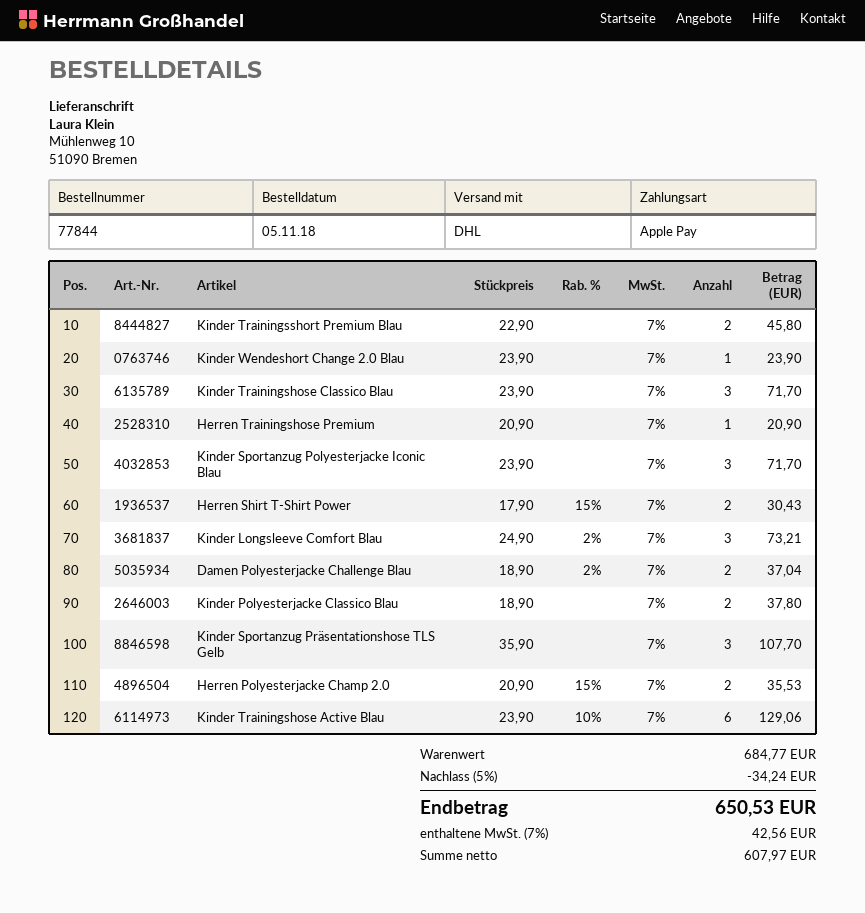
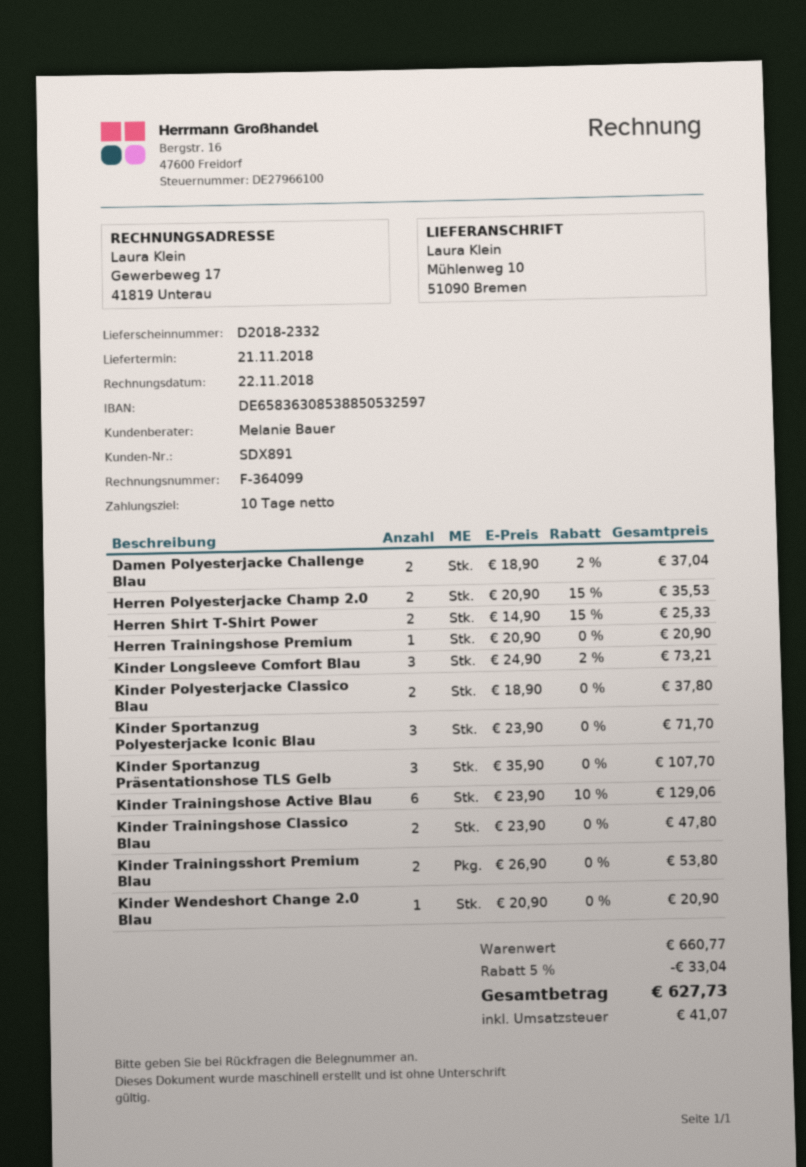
Kinder Trainingsshort Premium Blau: 2 x 22.90 = 45.80 -> 2 x 26.90 = 53.80
Kinder Wendeshort Change 2.0 Blau: 1 x 23.90 = 23.90 -> 1 x 20.90 = 20.90
Kinder Trainingshose Classico Blau: 3 x 23.90 = 71.70 -> 2 x 23.90 = 47.80
Herren Shirt T-Shirt Power: 2 x 17.90 - 15% = 30.43 -> 2 x 14.90 - 15% = 25.33
subtotal: 684.77 -> 660.77
discount: 5% = 34.24 -> 5% = 33.04
tax: 42.56 -> 41.07
total: 650.53 -> 627.73

